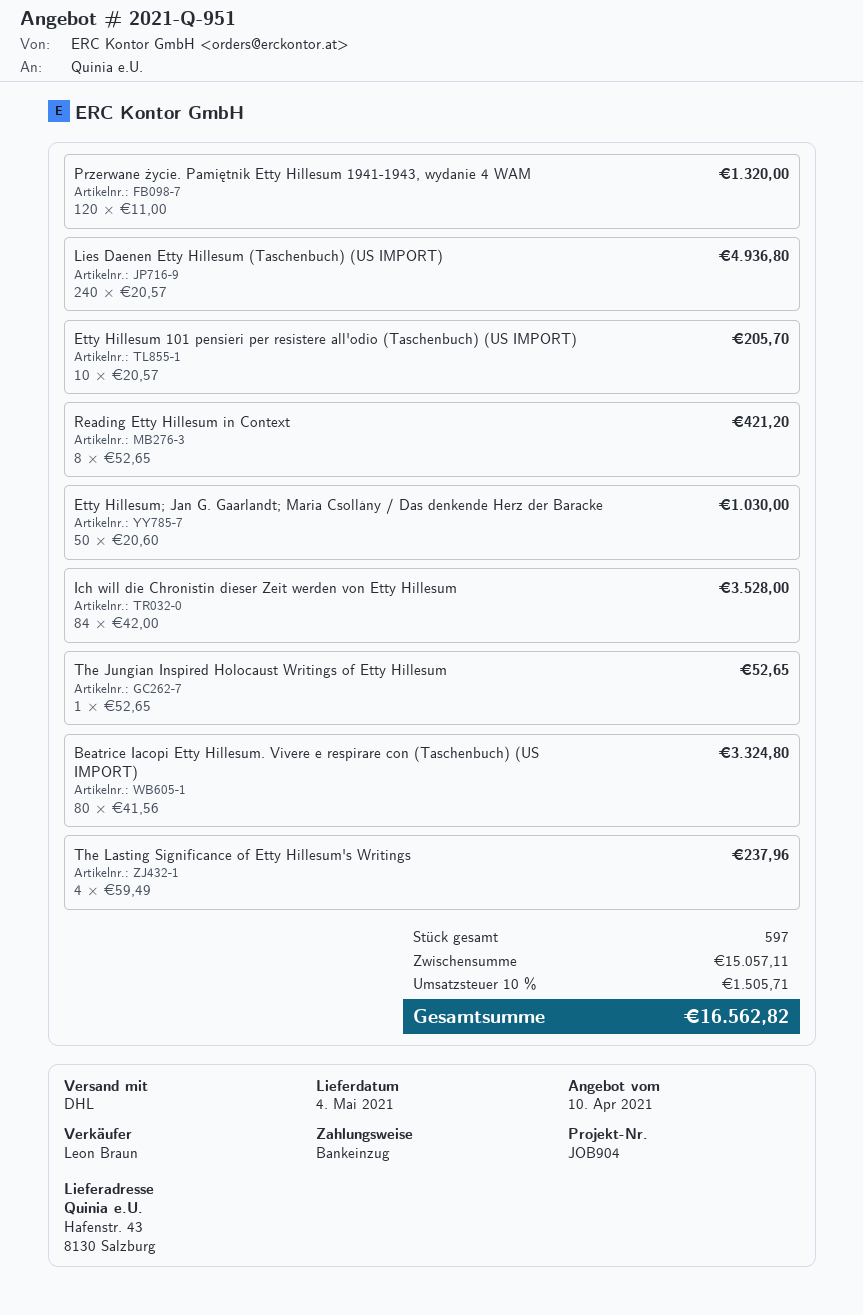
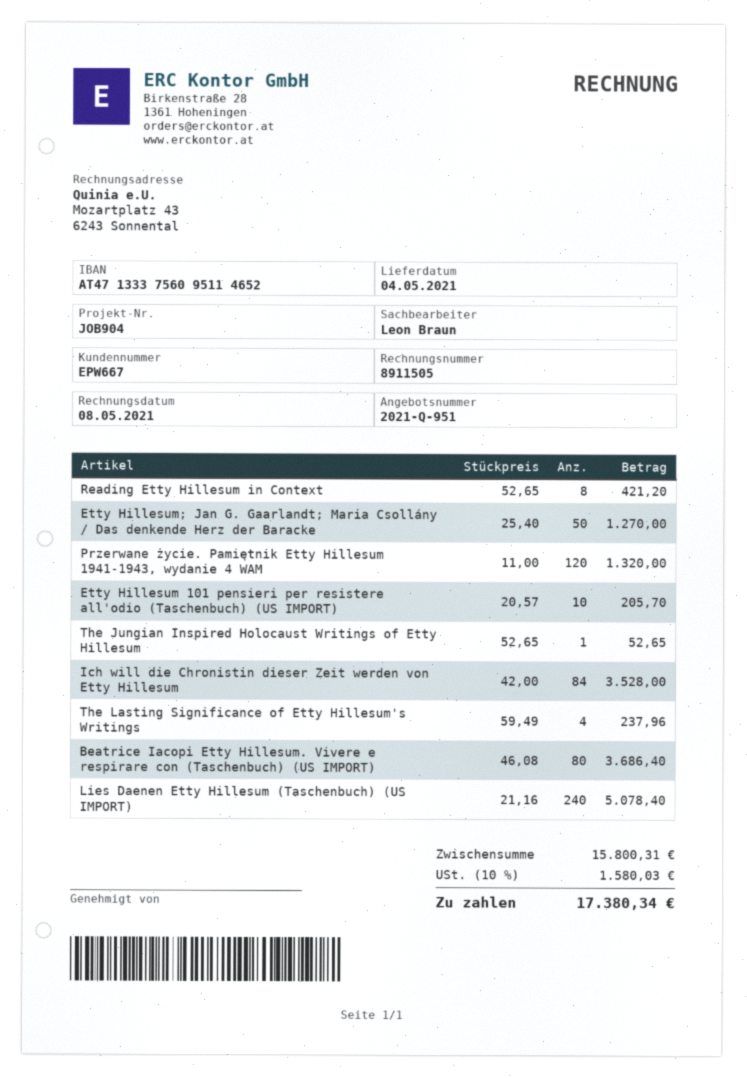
Lies Daenen Etty Hillesum (Taschenbuch) (US IMPORT): 240 x 20.57 = 4936.80 -> 240 x 21.16 = 5078.40
Etty Hillesum; Jan G. Gaarlandt; Maria Csollány / Das denkende Herz der Baracke: 50 x 20.60 = 1030.00 -> 50 x 25.40 = 1270.00
Beatrice Iacopi Etty Hillesum. Vivere e respirare con (Taschenbuch) (US IMPORT): 80 x 41.56 = 3324.80 -> 80 x 46.08 = 3686.40
subtotal: 15057.11 -> 15800.31
tax: 10% = 1505.71 -> 10% = 1580.03
total: 16562.82 -> 17380.34

